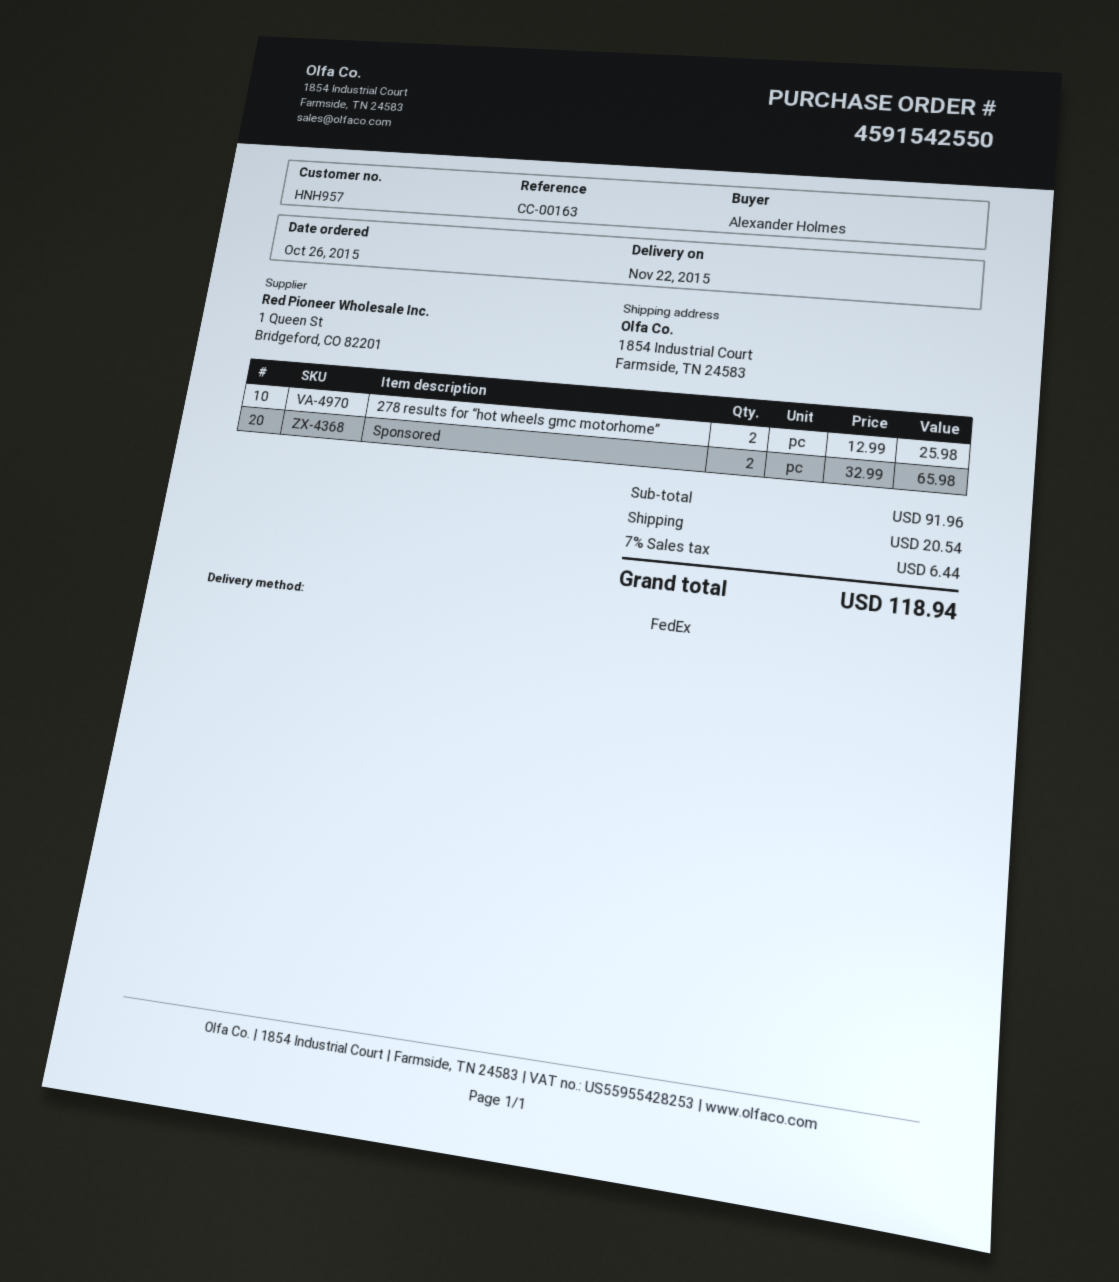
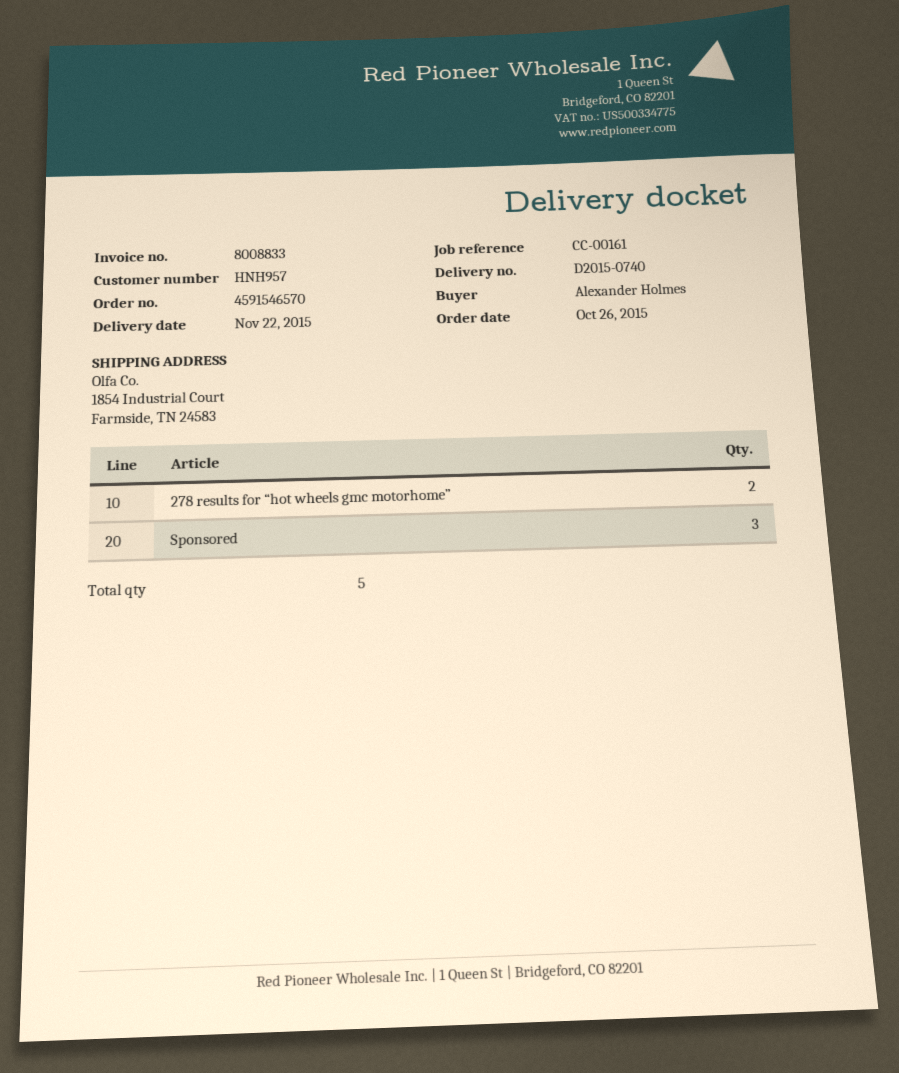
order number: 4591542550 -> 4591546570
reference: CC-00163 -> CC-00161
Sponsored: 2 -> 3

